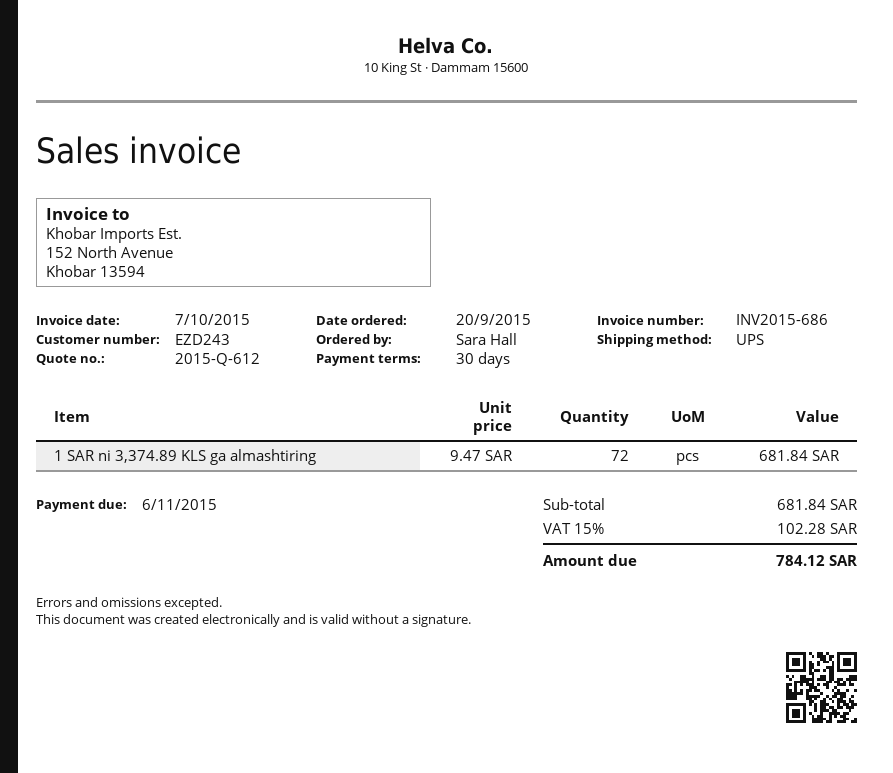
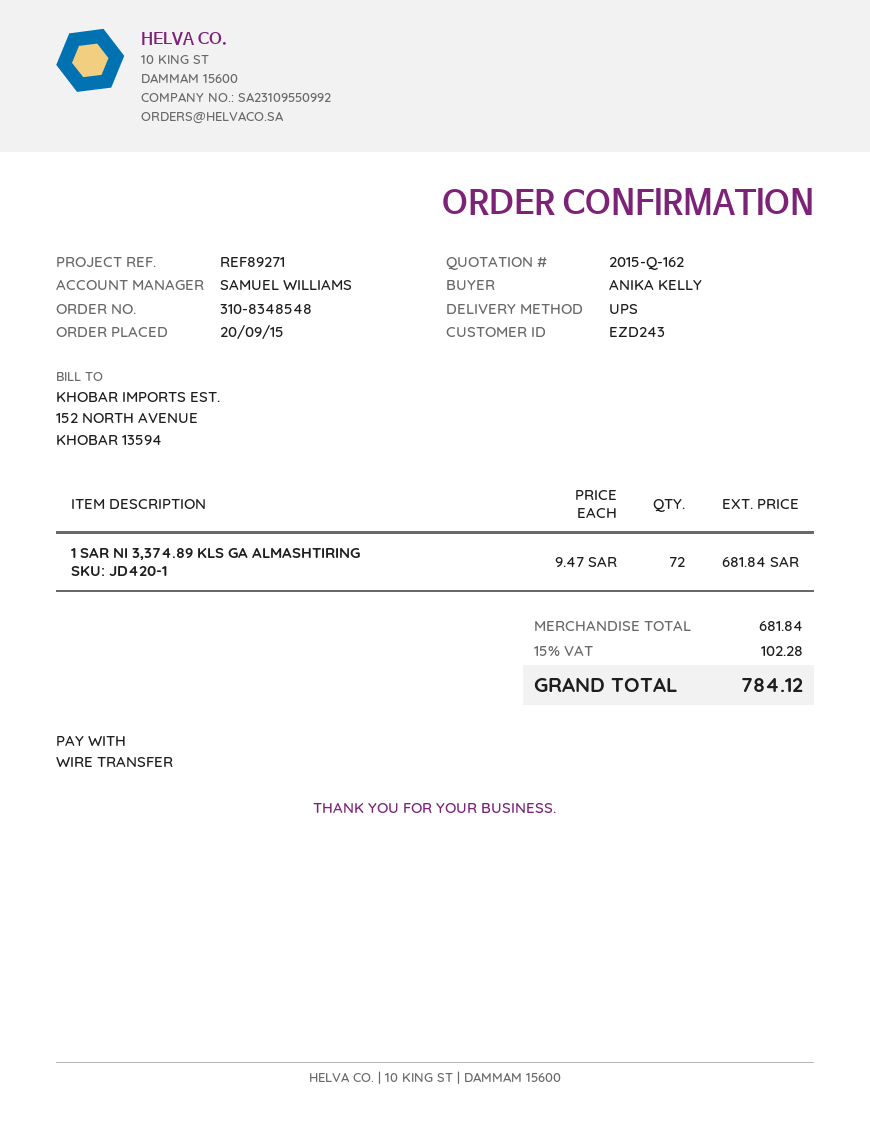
quote number: 2015-Q-612 -> 2015-Q-162
ordered by: Sara Hall -> ANIKA KELLY

